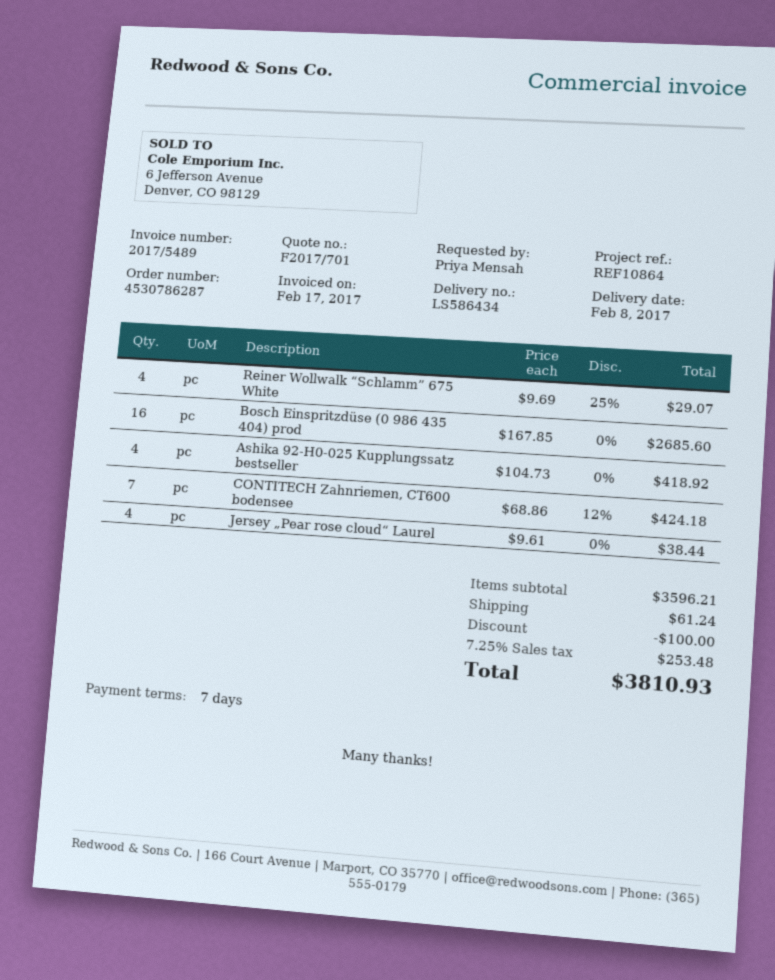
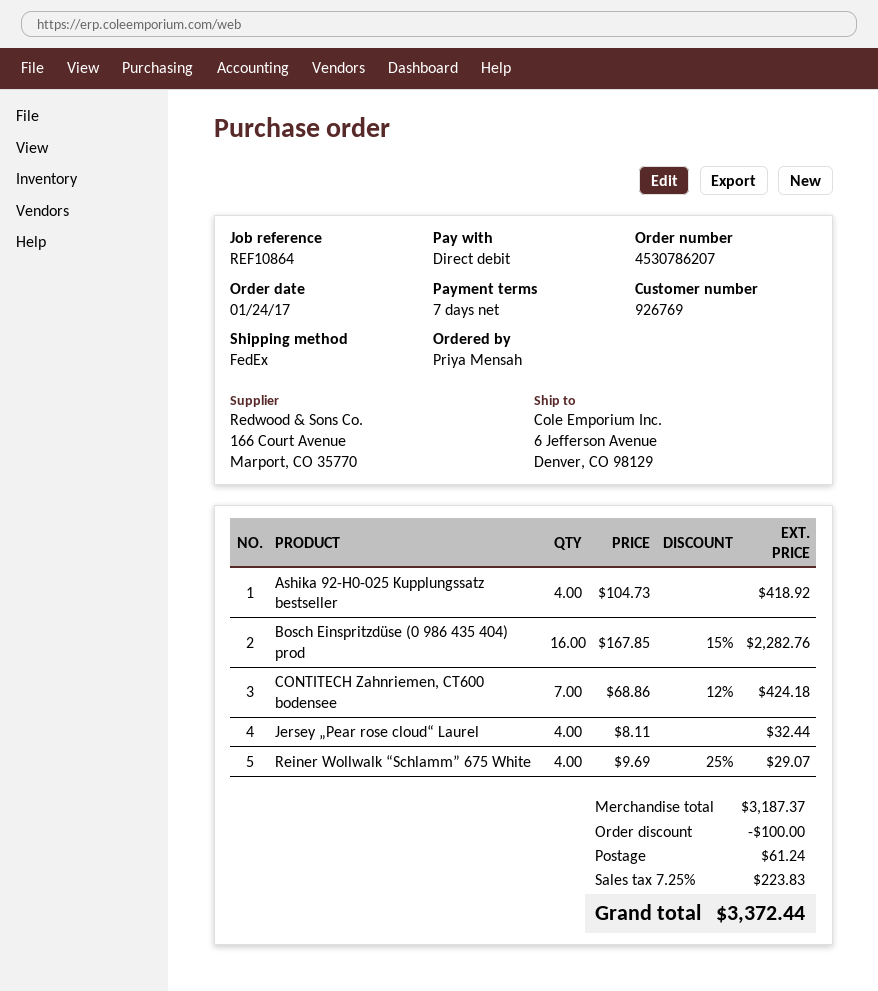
order number: 4530786287 -> 4530786207
Bosch Einspritzdüse (0 986 435 404) prod: 16 x 167.85 = 2685.60 -> 16 x 167.85 - 15% = 2282.76
Jersey „Pear rose cloud“ Laurel: 4 x 9.61 = 38.44 -> 4 x 8.11 = 32.44
subtotal: 3596.21 -> 3187.37
tax: 7.25% = 253.48 -> 7.25% = 223.83
total: 3810.93 -> 3372.44

